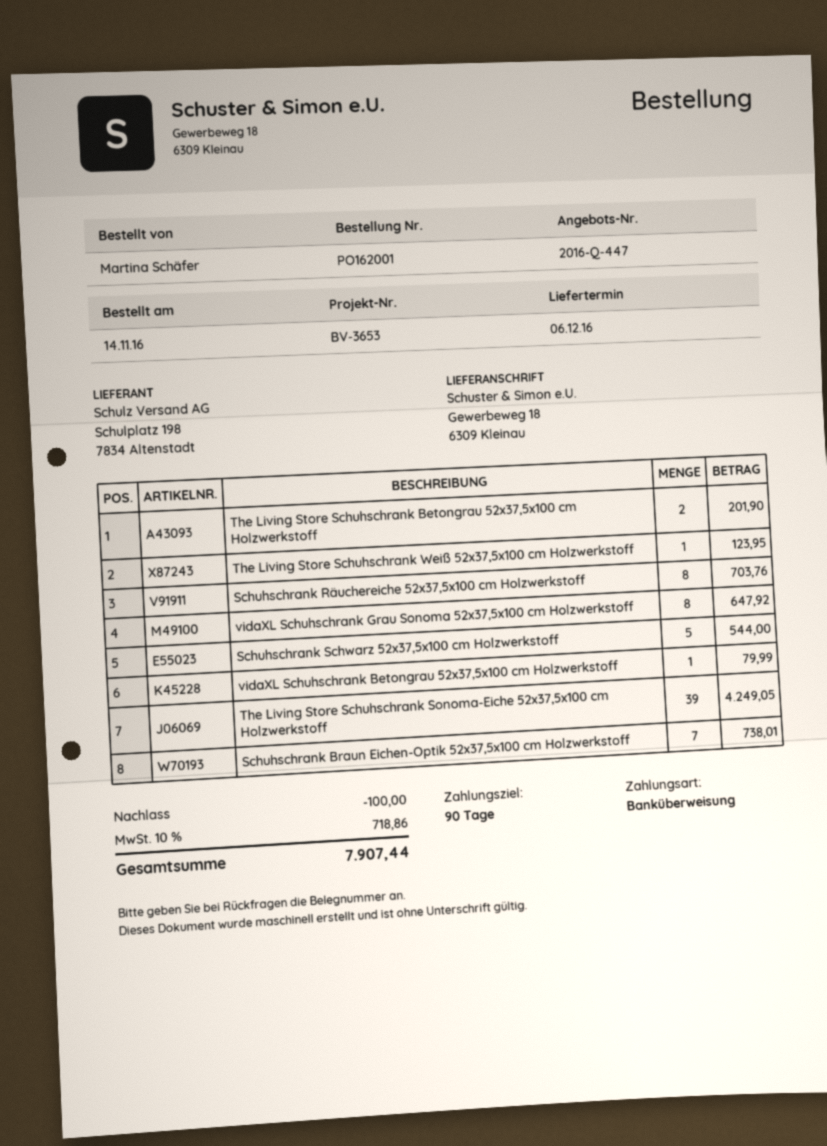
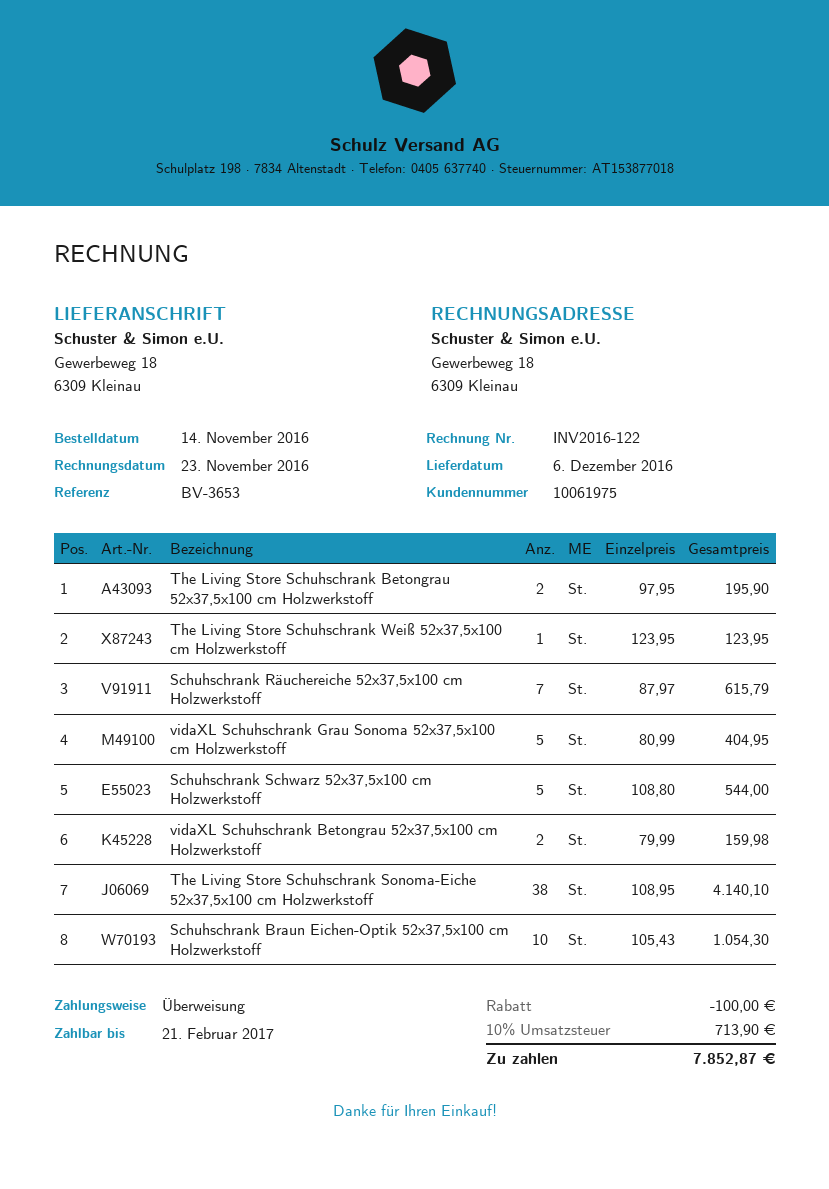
The Living Store Schuhschrank Betongrau 52x37,5x100 cm Holzwerkstoff: 2 for 201.90 -> 2 for 195.90
Schuhschrank Räuchereiche 52x37,5x100 cm Holzwerkstoff: 8 for 703.76 -> 7 for 615.79
vidaXL Schuhschrank Grau Sonoma 52x37,5x100 cm Holzwerkstoff: 8 for 647.92 -> 5 for 404.95
vidaXL Schuhschrank Betongrau 52x37,5x100 cm Holzwerkstoff: 1 for 79.99 -> 2 for 159.98
The Living Store Schuhschrank Sonoma-Eiche 52x37,5x100 cm Holzwerkstoff: 39 for 4249.05 -> 38 for 4140.10
Schuhschrank Braun Eichen-Optik 52x37,5x100 cm Holzwerkstoff: 7 for 738.01 -> 10 for 1054.30
tax: 10% = 718.86 -> 10% = 713.90
total: 7907.44 -> 7852.87

